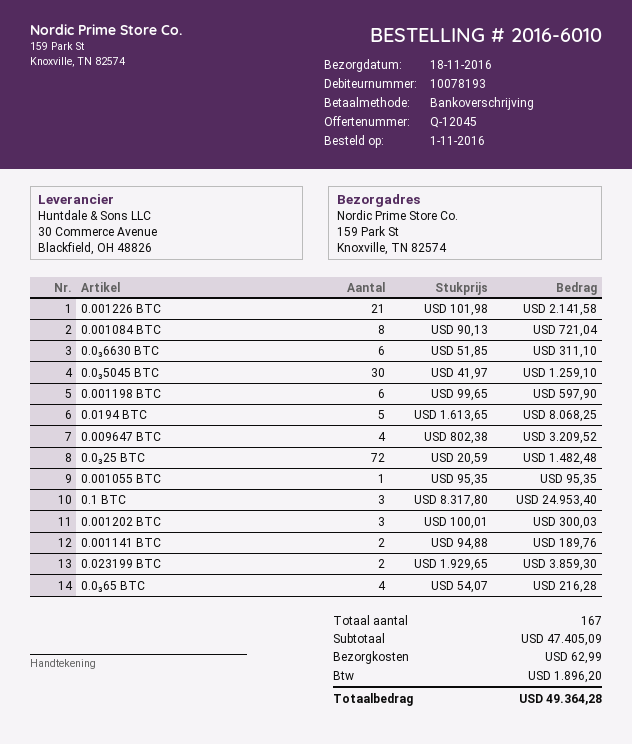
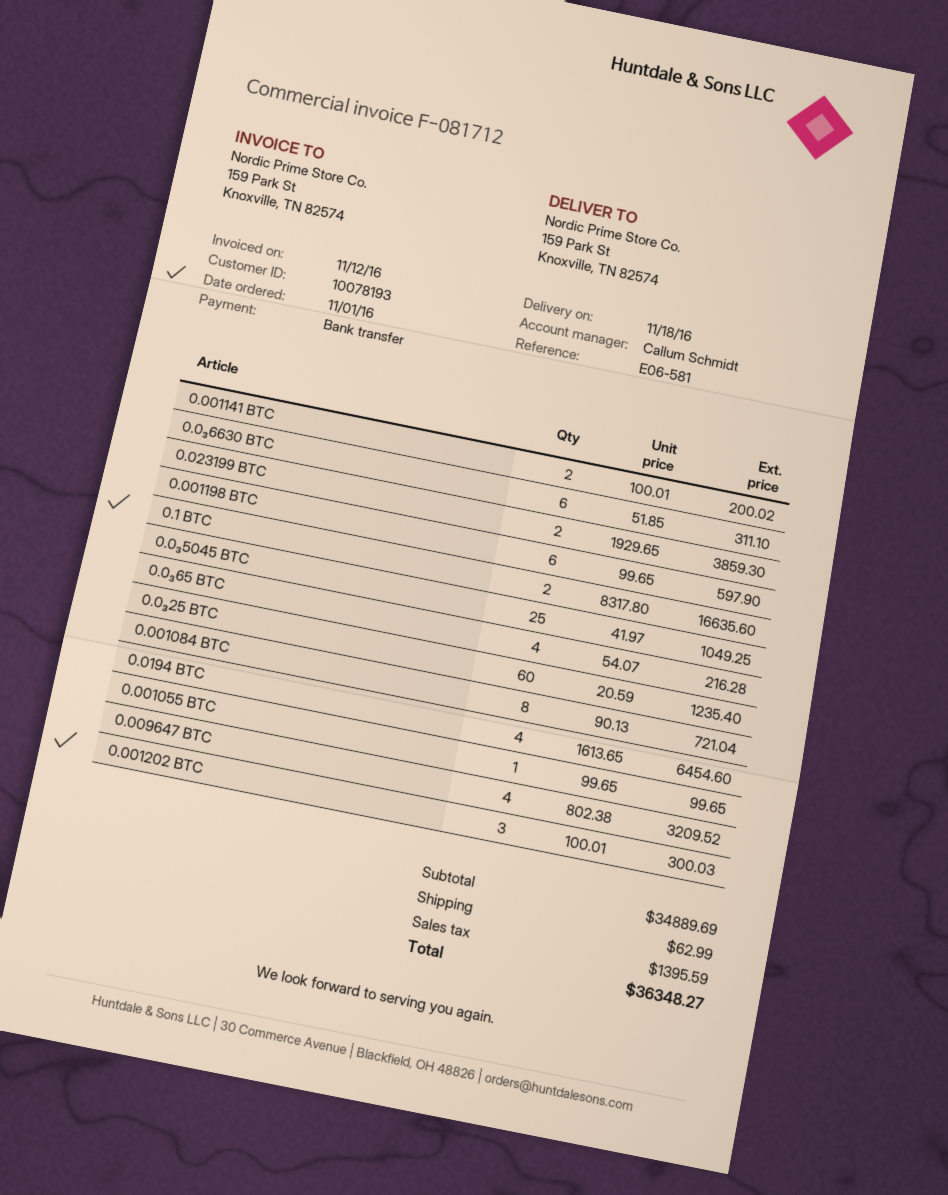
0.001226 BTC: 21 x 101.98 = 2141.58 -> none
0.0₃5045 BTC: 30 x 41.97 = 1259.10 -> 25 x 41.97 = 1049.25
0.0194 BTC: 5 x 1613.65 = 8068.25 -> 4 x 1613.65 = 6454.60
0.0₃25 BTC: 72 x 20.59 = 1482.48 -> 60 x 20.59 = 1235.40
0.001055 BTC: 1 x 95.35 = 95.35 -> 1 x 99.65 = 99.65
0.1 BTC: 3 x 8317.80 = 24953.40 -> 2 x 8317.80 = 16635.60
0.001141 BTC: 2 x 94.88 = 189.76 -> 2 x 100.01 = 200.02
subtotal: 47405.09 -> 34889.69
tax: 1896.20 -> 1395.59
total: 49364.28 -> 36348.27

